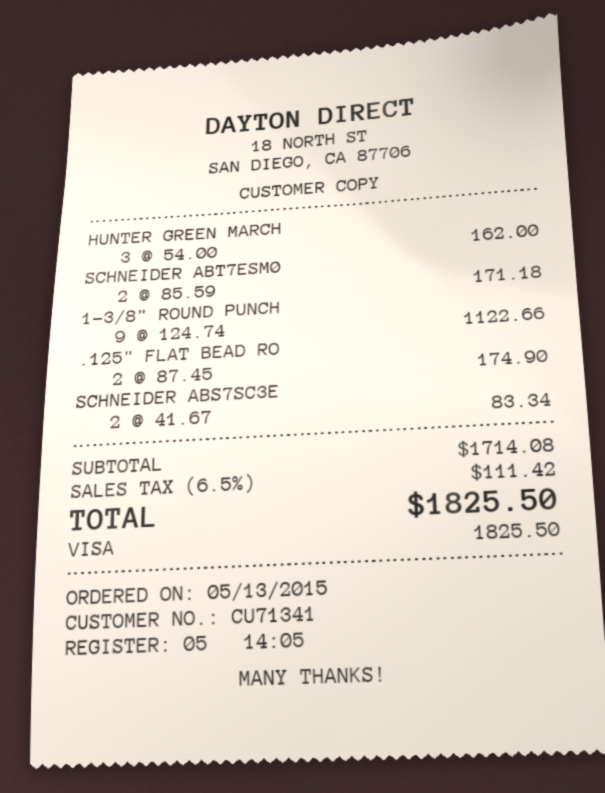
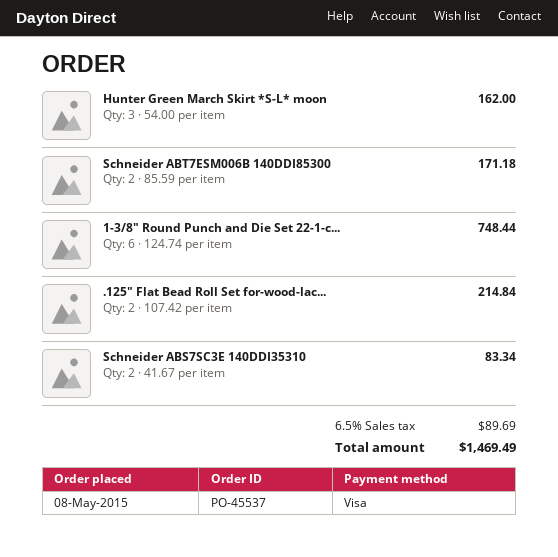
order date: 2015-05-13 -> 2015-05-08
1-3/8" ROUND PUNCH: 9 x 124.74 = 1122.66 -> 6 x 124.74 = 748.44
.125" FLAT BEAD RO: 2 x 87.45 = 174.90 -> 2 x 107.42 = 214.84
tax: 6.5% = 111.42 -> 6.5% = 89.69
total: 1825.50 -> 1469.49

